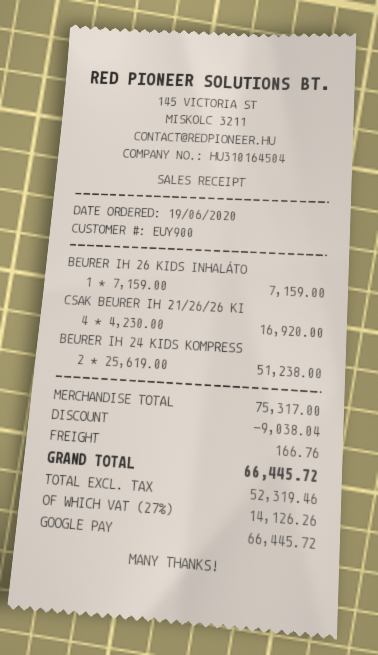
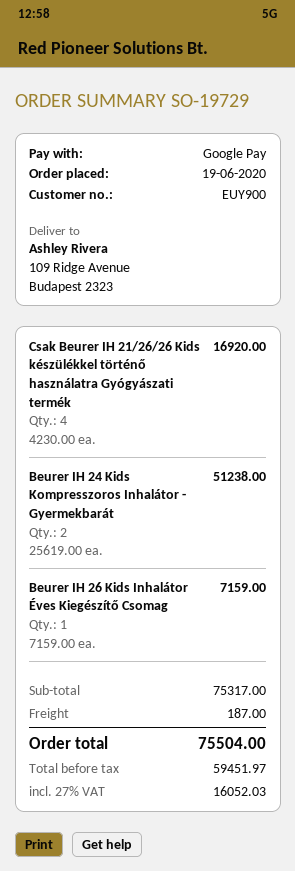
discount: 9038.04 -> none
shipping: 166.76 -> 187.00
net: 52319.46 -> 59451.97
tax: 27% = 14126.26 -> 27% = 16052.03
total: 66445.72 -> 75504.00

